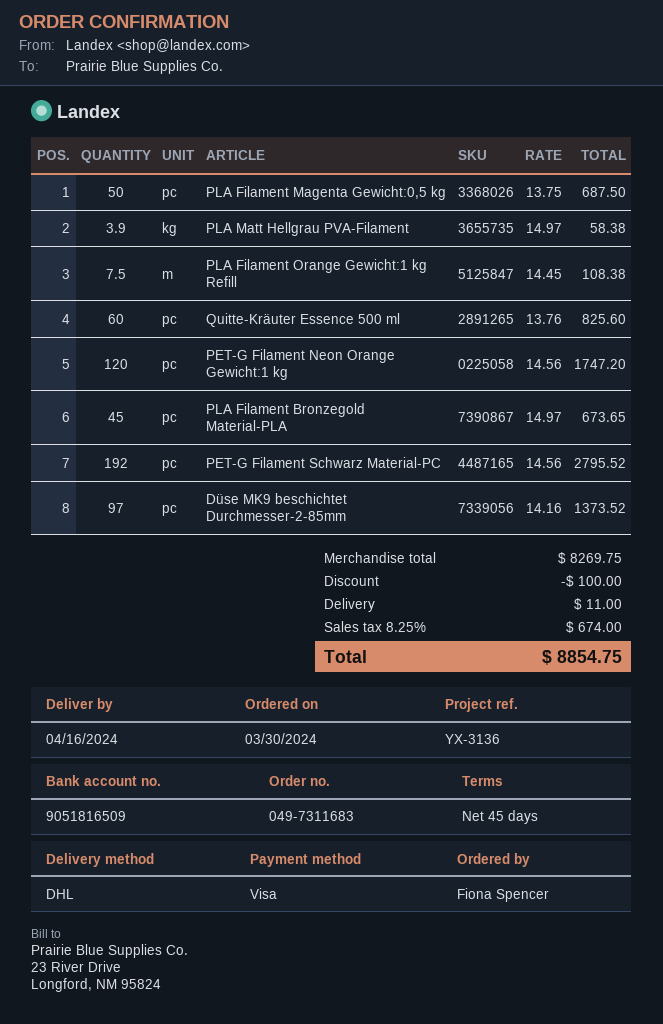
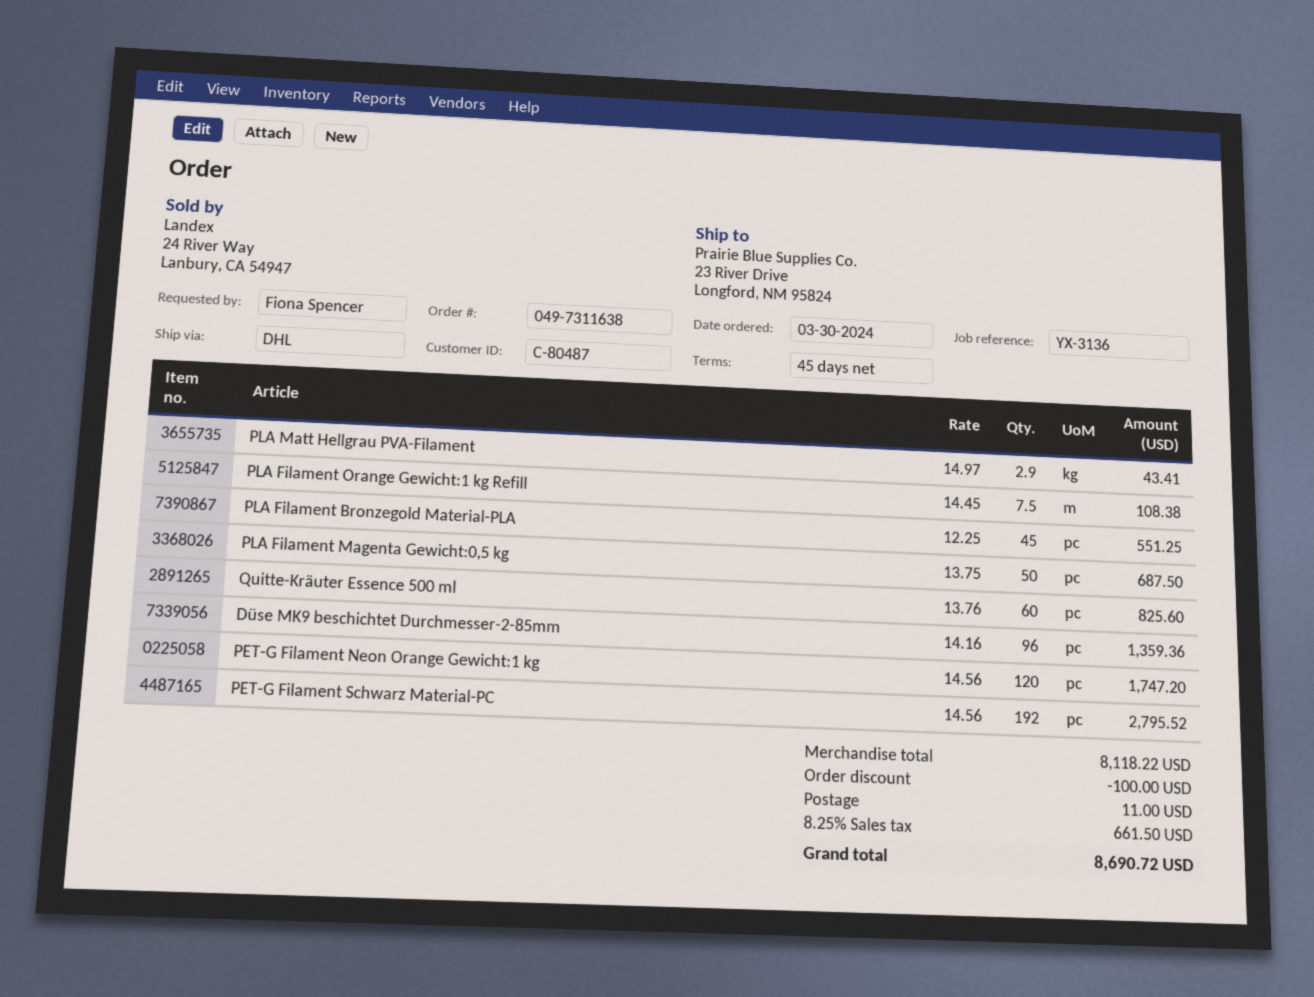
order number: 049-7311683 -> 049-7311638
PLA Matt Hellgrau PVA-Filament: 3.9 x 14.97 = 58.38 -> 2.9 x 14.97 = 43.41
PLA Filament Bronzegold Material-PLA: 45 x 14.97 = 673.65 -> 45 x 12.25 = 551.25
Düse MK9 beschichtet Durchmesser-2-85mm: 97 x 14.16 = 1373.52 -> 96 x 14.16 = 1359.36
subtotal: 8269.75 -> 8118.22
tax: 8.25% = 674.00 -> 8.25% = 661.50
total: 8854.75 -> 8690.72

